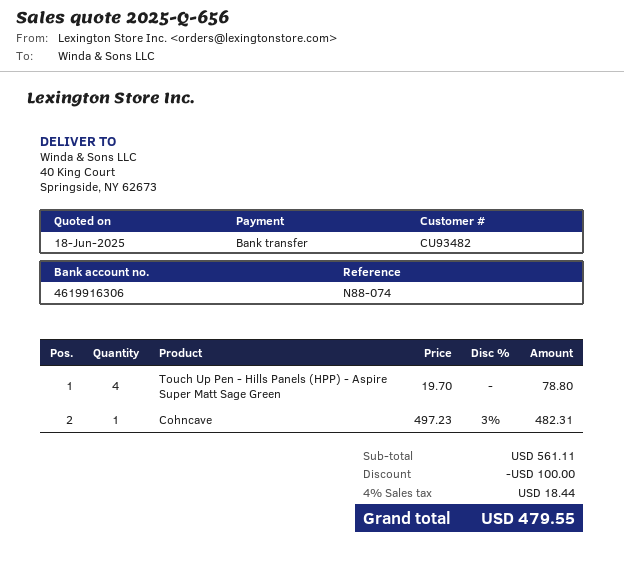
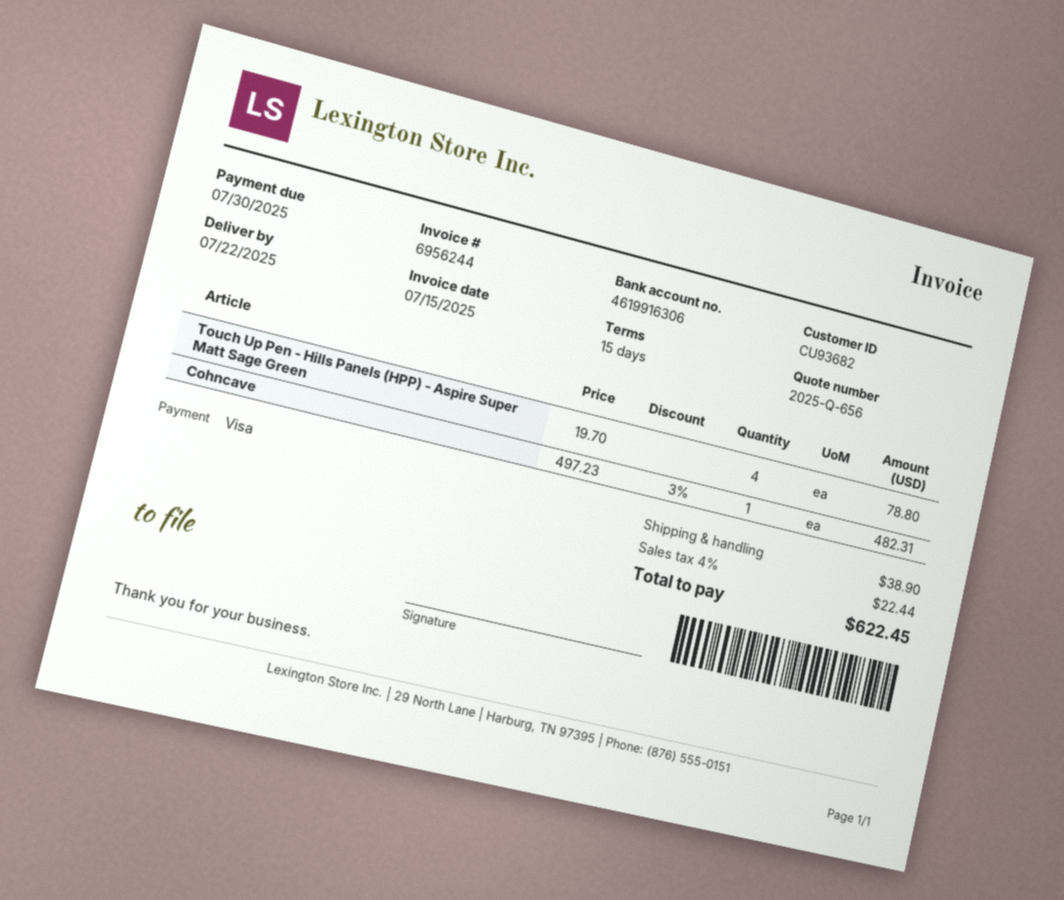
customer number: CU93482 -> CU93682
payment method: bank transfer -> Visa
discount: 100.00 -> none
shipping: none -> 38.90
tax: 4% = 18.44 -> 4% = 22.44
total: 479.55 -> 622.45

